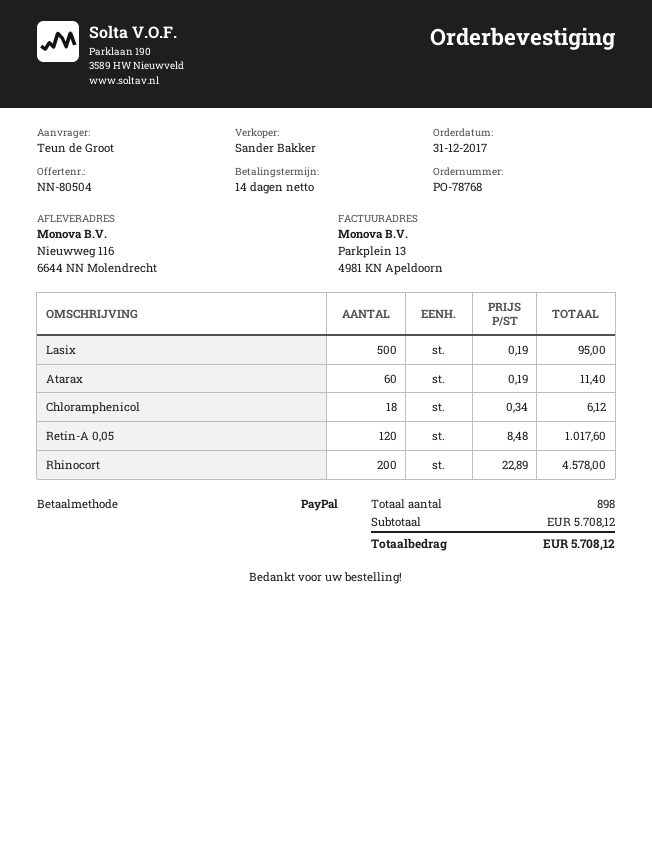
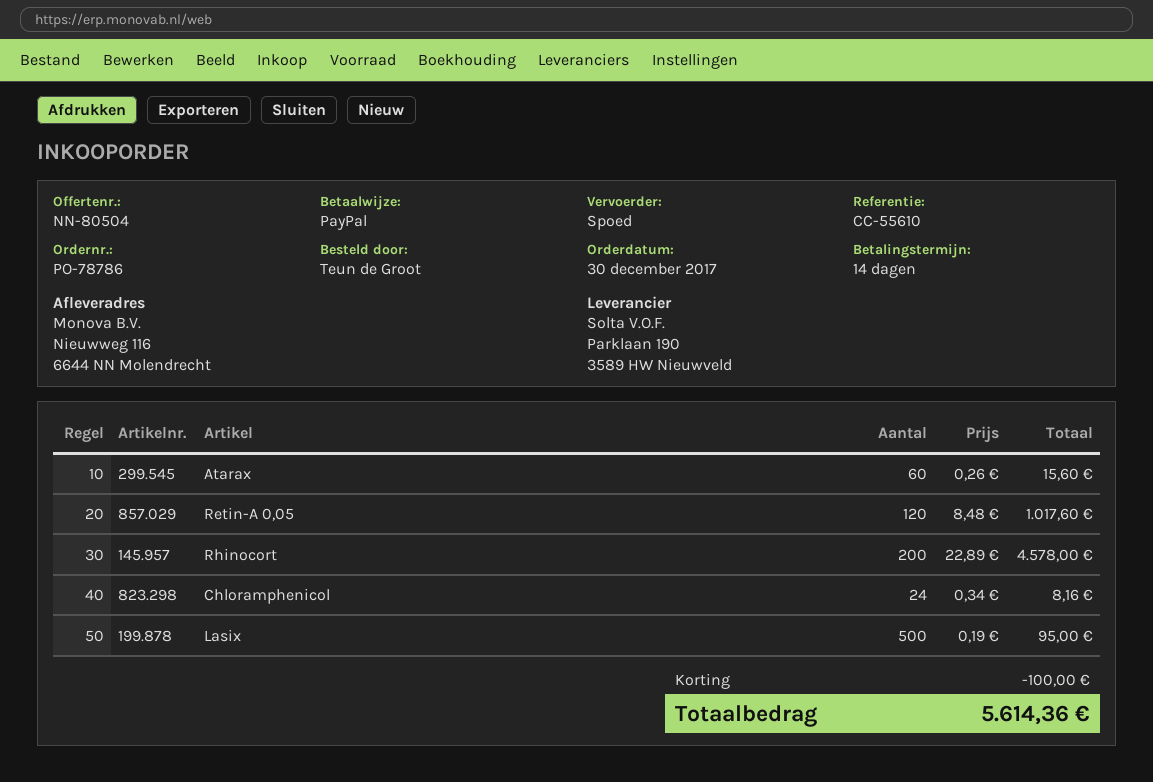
order number: PO-78768 -> PO-78786
order date: 2017-12-31 -> 2017-12-30
Atarax: 60 x 0.19 = 11.40 -> 60 x 0.26 = 15.60
Chloramphenicol: 18 x 0.34 = 6.12 -> 24 x 0.34 = 8.16
discount: none -> 100.00
total: 5708.12 -> 5614.36

